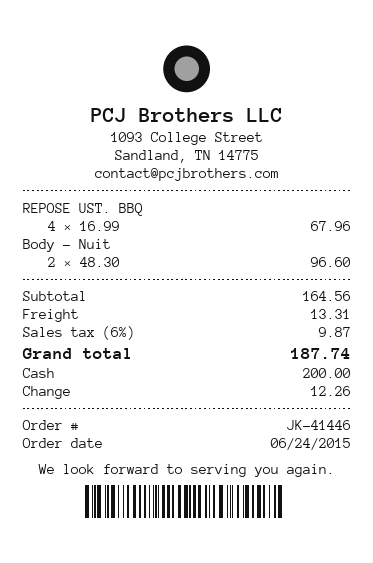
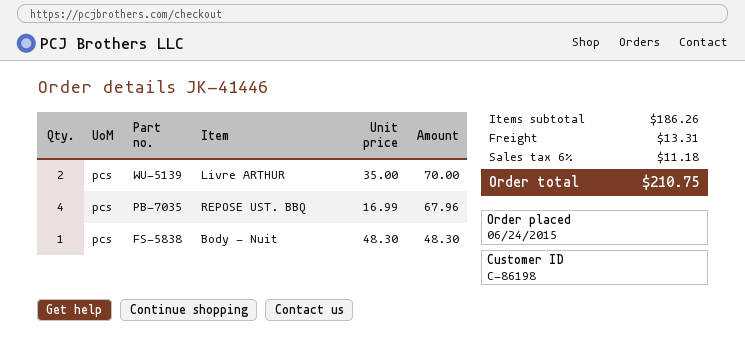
Body - Nuit: 2 x 48.30 = 96.60 -> 1 x 48.30 = 48.30
Livre ARTHUR: none -> 2 x 35.00 = 70.00
subtotal: 164.56 -> 186.26
tax: 6% = 9.87 -> 6% = 11.18
total: 187.74 -> 210.75

